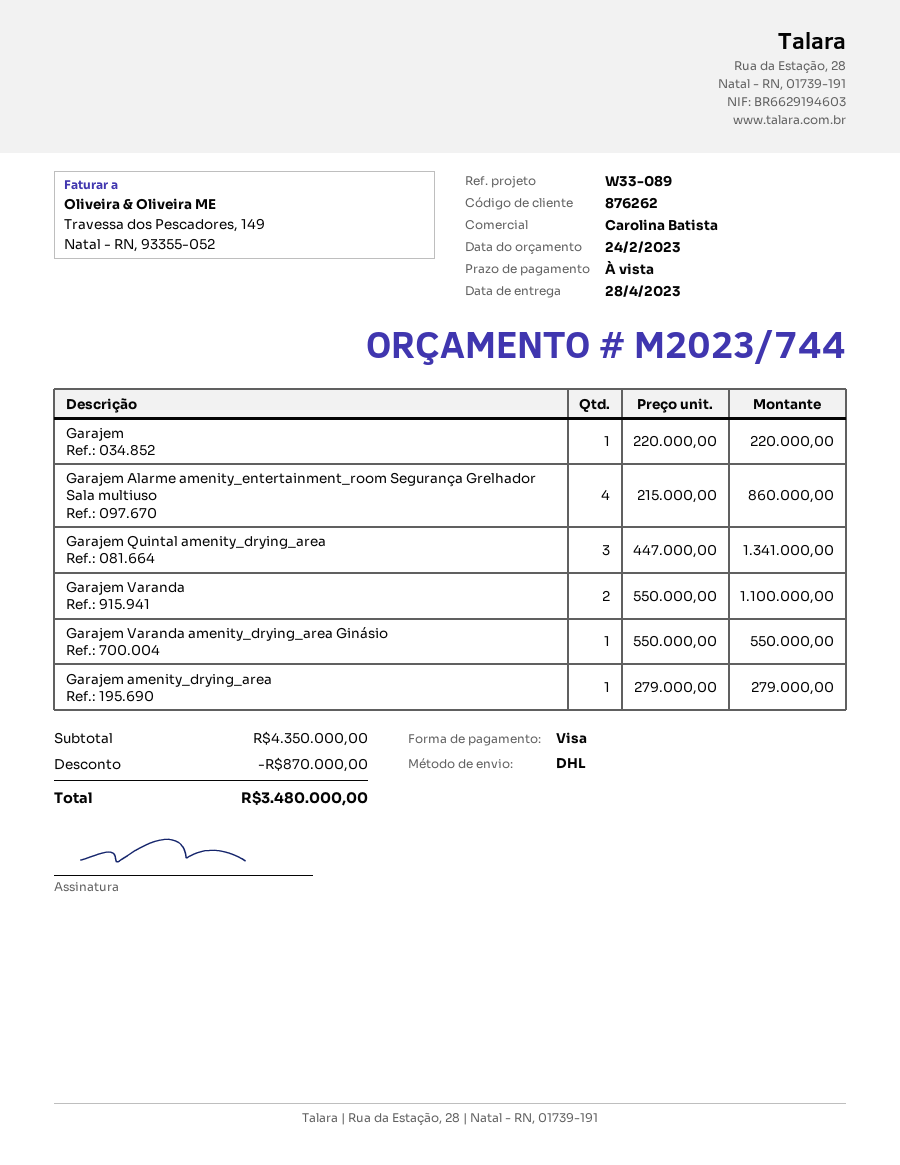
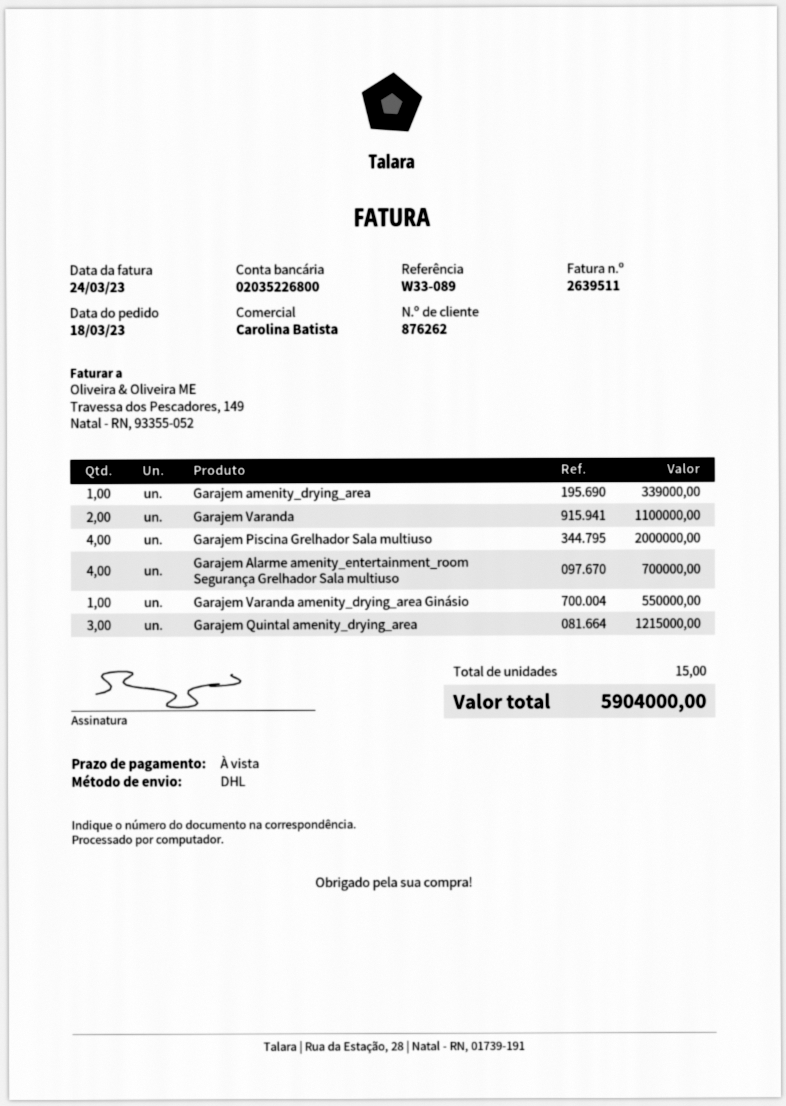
Garajem: 1 for 220000.00 -> none
Garajem Alarme amenity_entertainment_room Segurança Grelhador Sala multiuso: 4 for 860000.00 -> 4 for 700000.00
Garajem Quintal amenity_drying_area: 3 for 1341000.00 -> 3 for 1215000.00
Garajem amenity_drying_area: 1 for 279000.00 -> 1 for 339000.00
Garajem Piscina Grelhador Sala multiuso: none -> 4 for 2000000.00
discount: 870000.00 -> none
total: 3480000.00 -> 5904000.00

